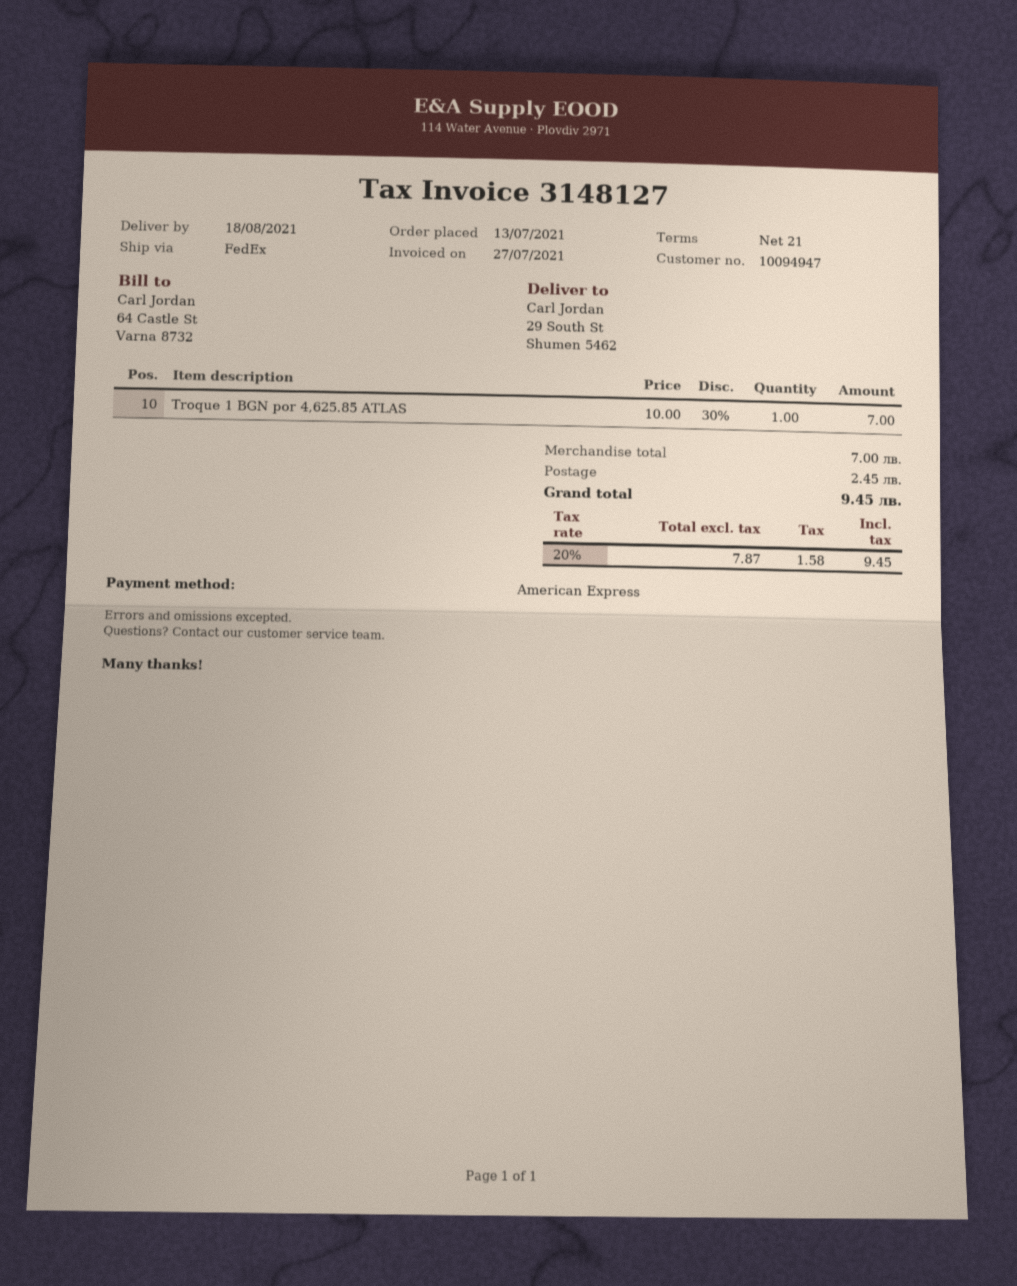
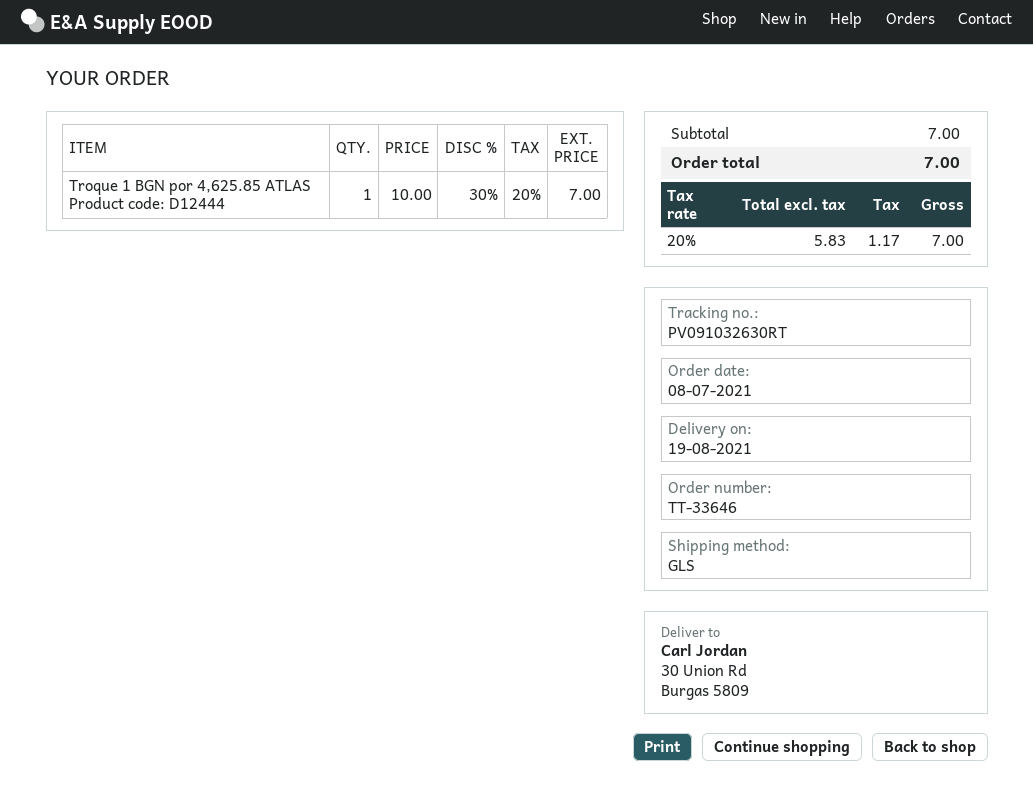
order date: 2021-07-13 -> 2021-07-08
delivery date: 2021-08-18 -> 2021-08-19
shipping method: FedEx -> GLS
ship to: 29 South St, Shumen 5462 -> 30 Union Rd, Burgas 5809
shipping: 2.45 -> none
net: 7.87 -> 5.83
tax: 20% = 1.58 -> 20% = 1.17
total: 9.45 -> 7.00

